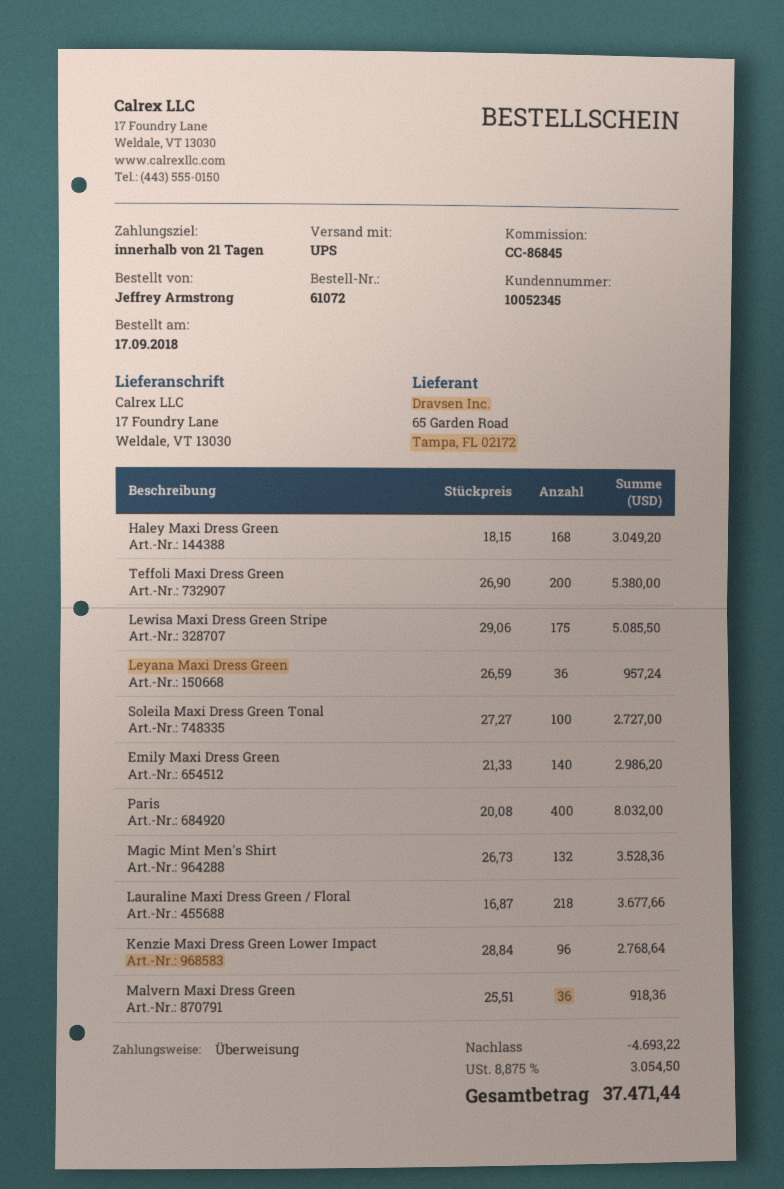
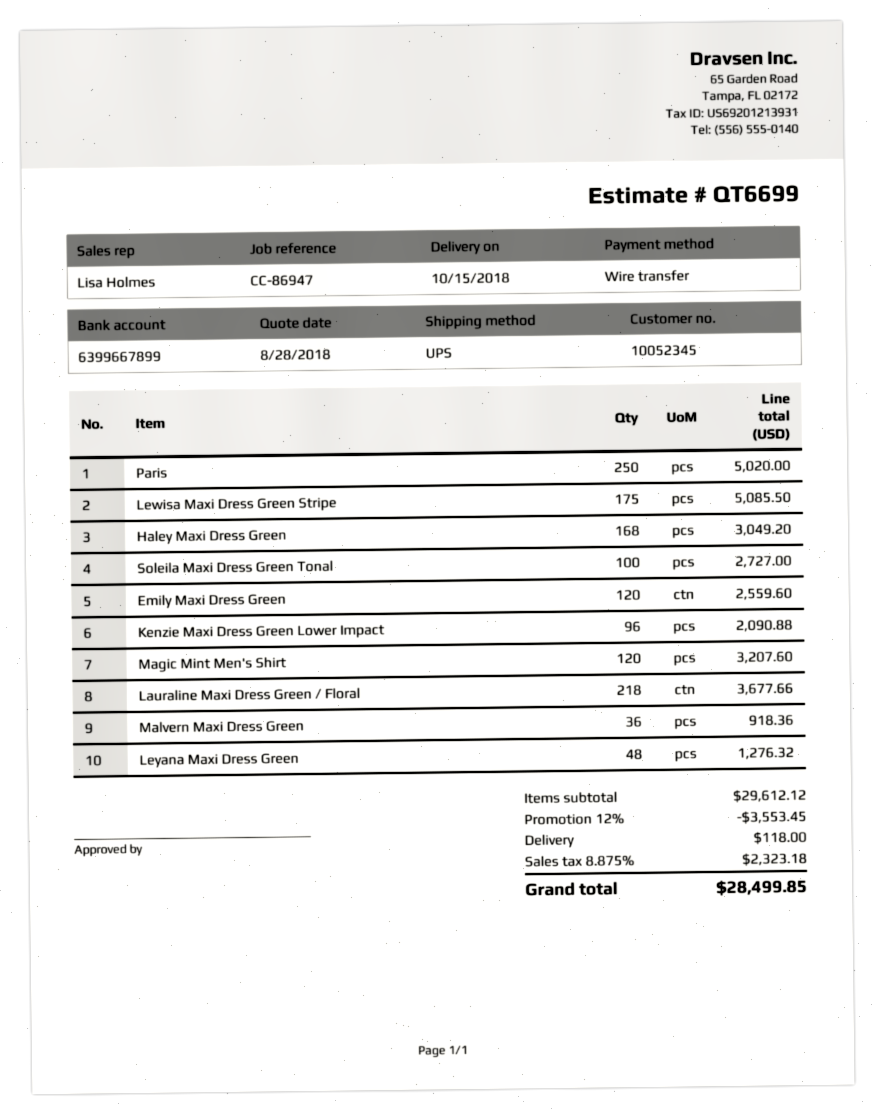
reference: CC-86845 -> CC-86947
Teffoli Maxi Dress Green: 200 for 5380.00 -> none
Leyana Maxi Dress Green: 36 for 957.24 -> 48 for 1276.32
Emily Maxi Dress Green: 140 for 2986.20 -> 120 for 2559.60
Paris: 400 for 8032.00 -> 250 for 5020.00
Magic Mint Men's Shirt: 132 for 3528.36 -> 120 for 3207.60
Kenzie Maxi Dress Green Lower Impact: 96 for 2768.64 -> 96 for 2090.88
discount: 4693.22 -> 3553.45
shipping: none -> 118.00
tax: 8.875% = 3054.50 -> 8.875% = 2323.18
total: 37471.44 -> 28499.85

